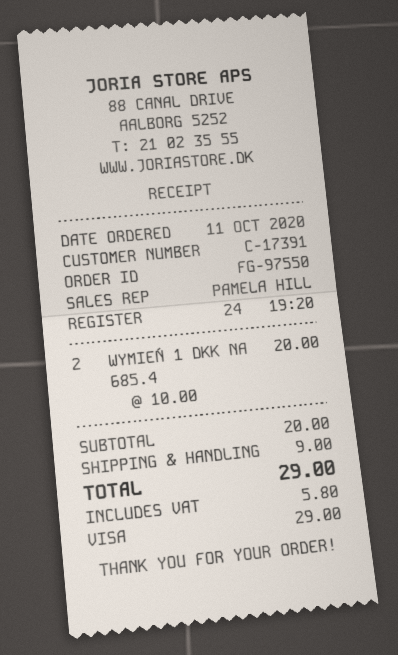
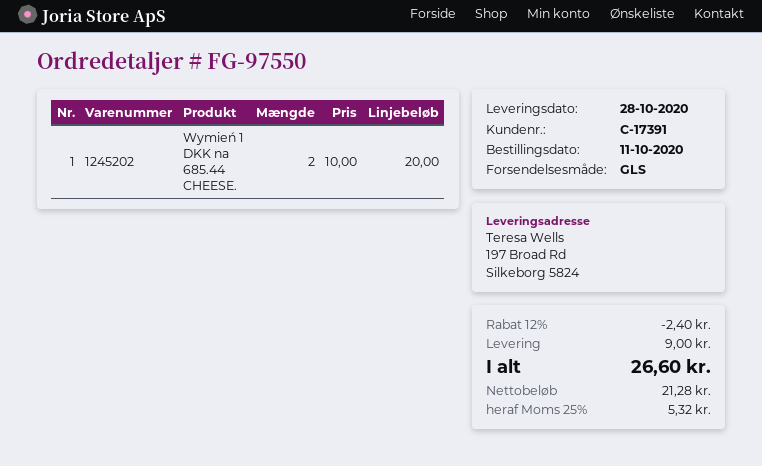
discount: none -> 12% = 2.40
tax: 5.80 -> 5.32
total: 29.00 -> 26.60

